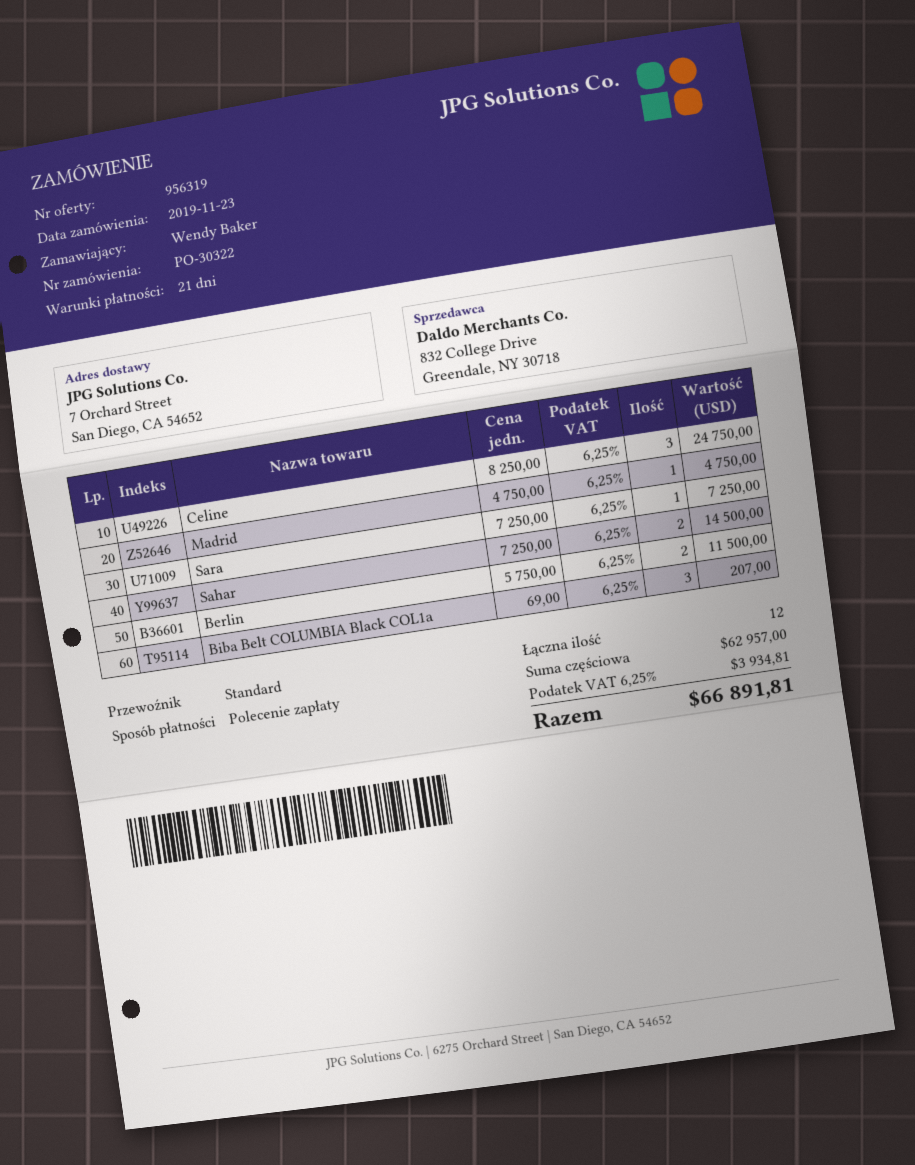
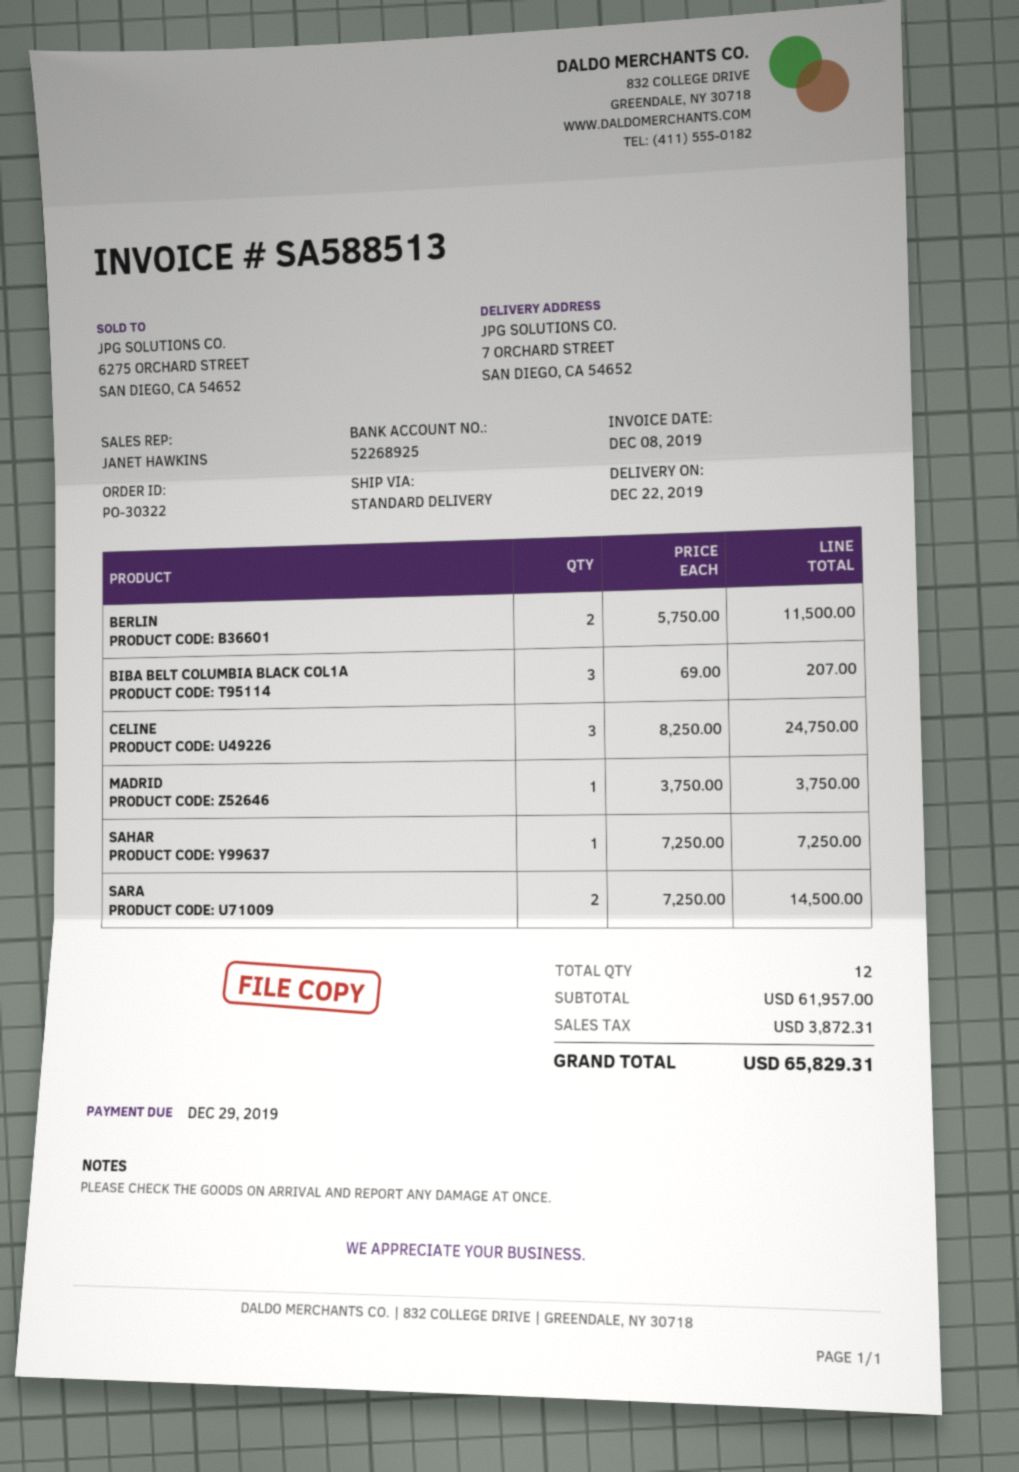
Madrid: 1 x 4750.00 = 4750.00 -> 1 x 3750.00 = 3750.00
Sara: 1 x 7250.00 = 7250.00 -> 2 x 7250.00 = 14500.00
Sahar: 2 x 7250.00 = 14500.00 -> 1 x 7250.00 = 7250.00
subtotal: 62957.00 -> 61957.00
tax: 3934.81 -> 3872.31
total: 66891.81 -> 65829.31

